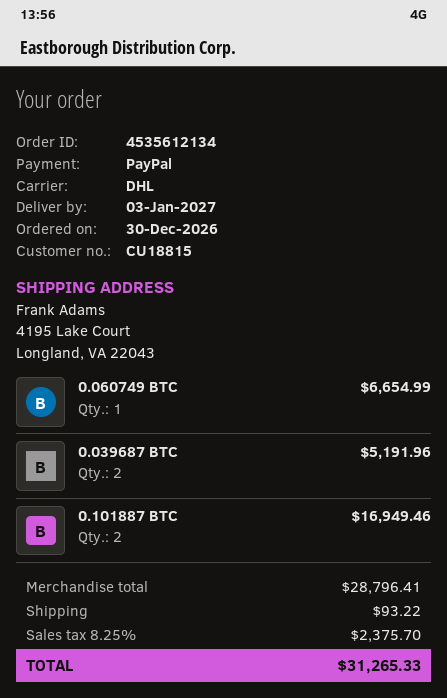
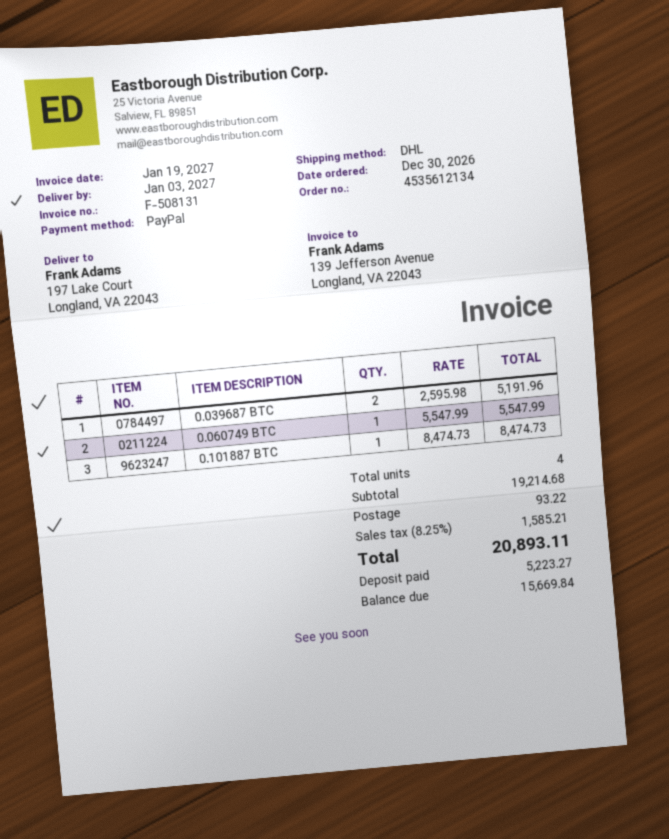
ship to: 4195 Lake Court, Longland, VA 22043 -> 197 Lake Court, Longland, VA 22043
0.060749 BTC: 1 for 6654.99 -> 1 for 5547.99
0.101887 BTC: 2 for 16949.46 -> 1 for 8474.73
subtotal: 28796.41 -> 19214.68
tax: 8.25% = 2375.70 -> 8.25% = 1585.21
total: 31265.33 -> 20893.11

